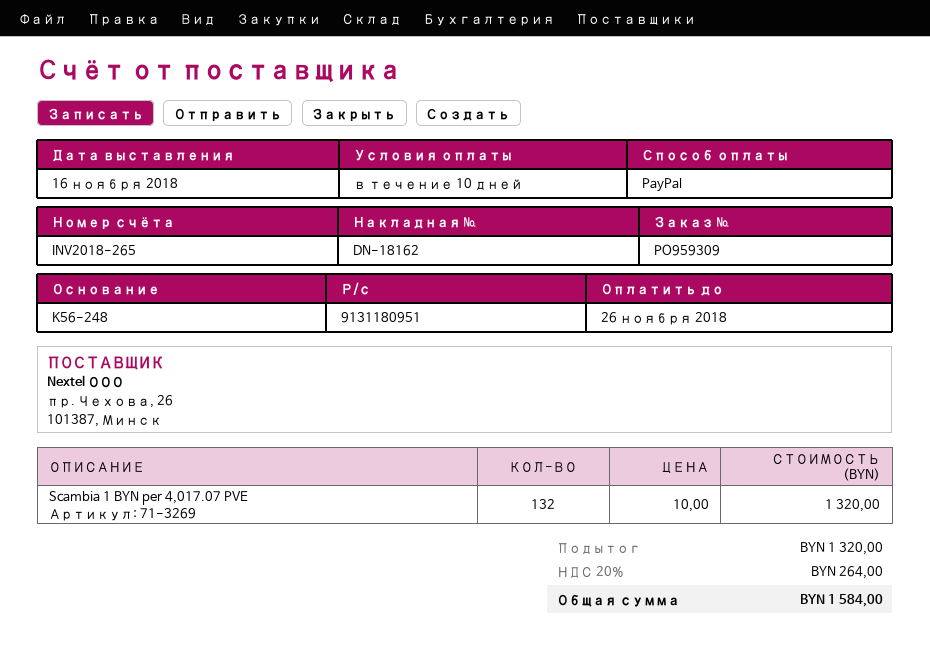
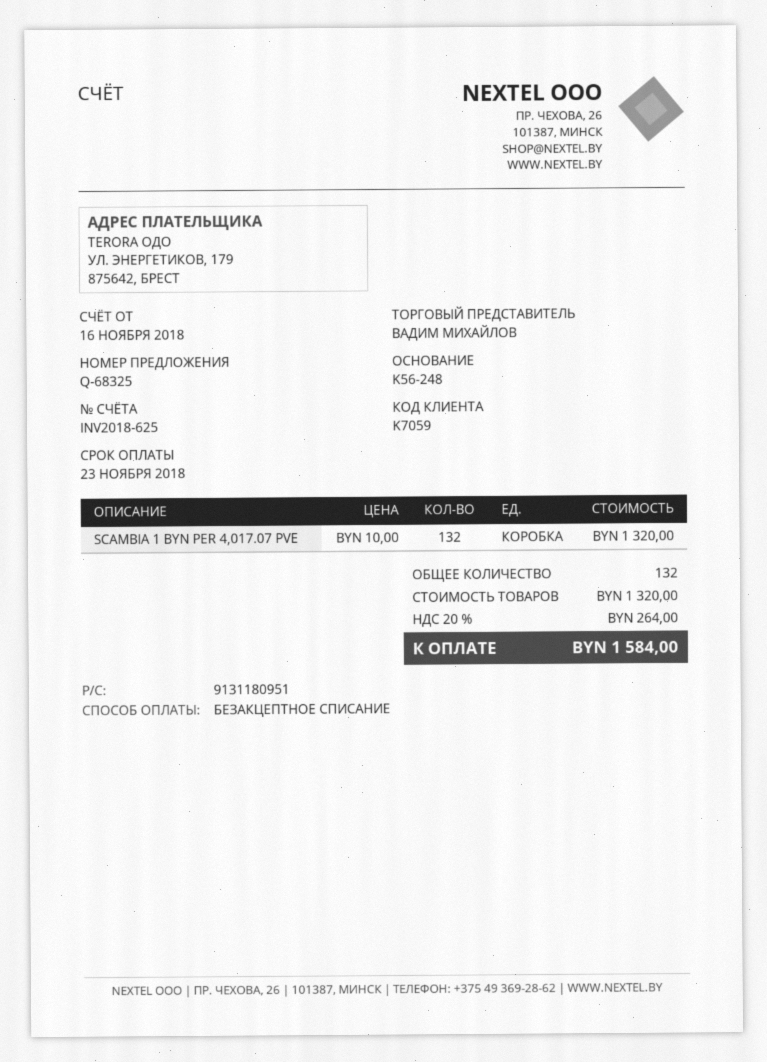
invoice number: INV2018-265 -> INV2018-625
due date: 2018-11-26 -> 2018-11-23
payment method: PayPal -> direct debit

